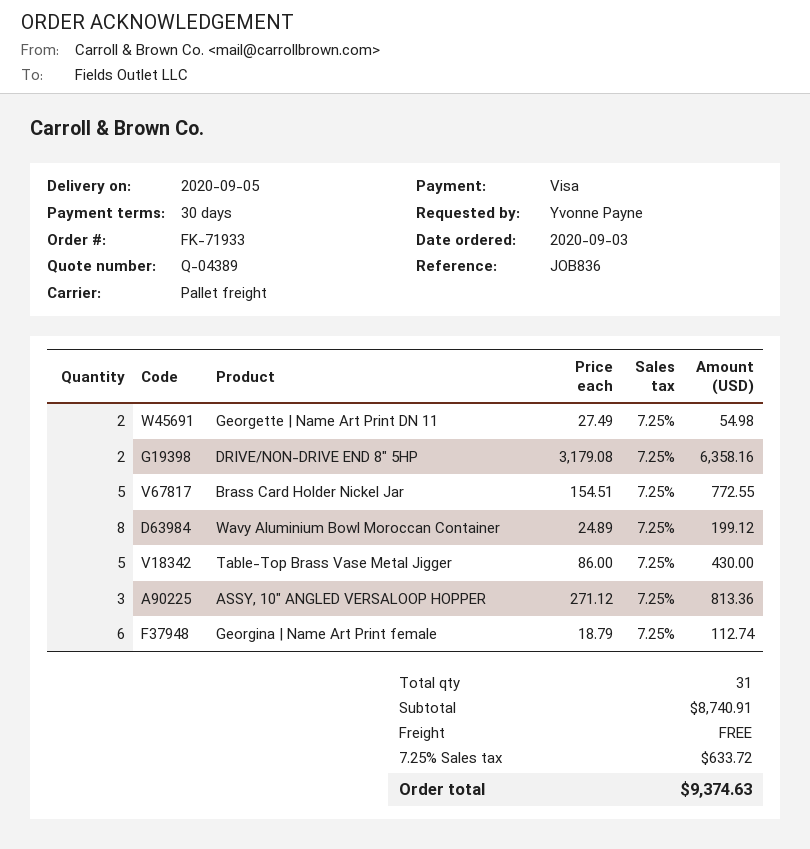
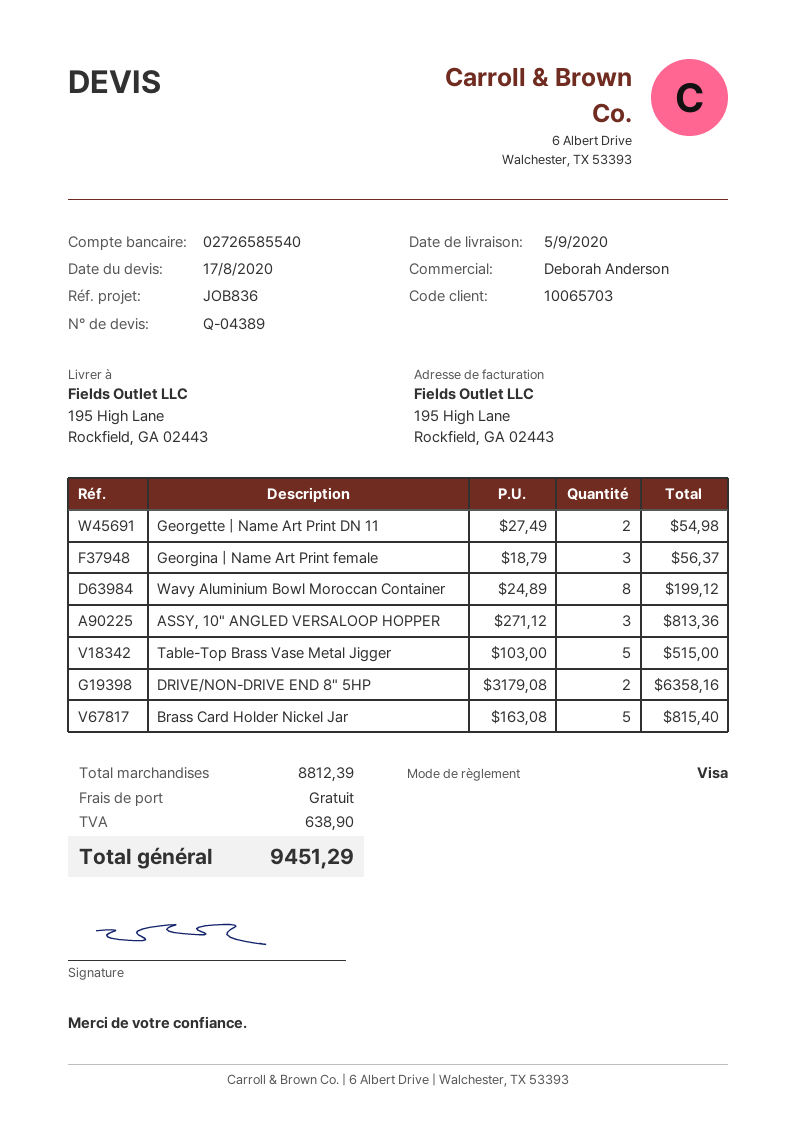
Brass Card Holder Nickel Jar: 5 x 154.51 = 772.55 -> 5 x 163.08 = 815.40
Table-Top Brass Vase Metal Jigger: 5 x 86.00 = 430.00 -> 5 x 103.00 = 515.00
Georgina | Name Art Print female: 6 x 18.79 = 112.74 -> 3 x 18.79 = 56.37
subtotal: 8740.91 -> 8812.39
tax: 633.72 -> 638.90
total: 9374.63 -> 9451.29

